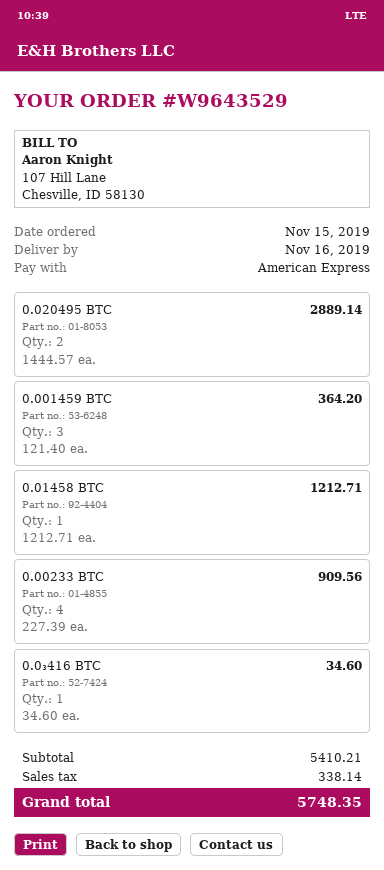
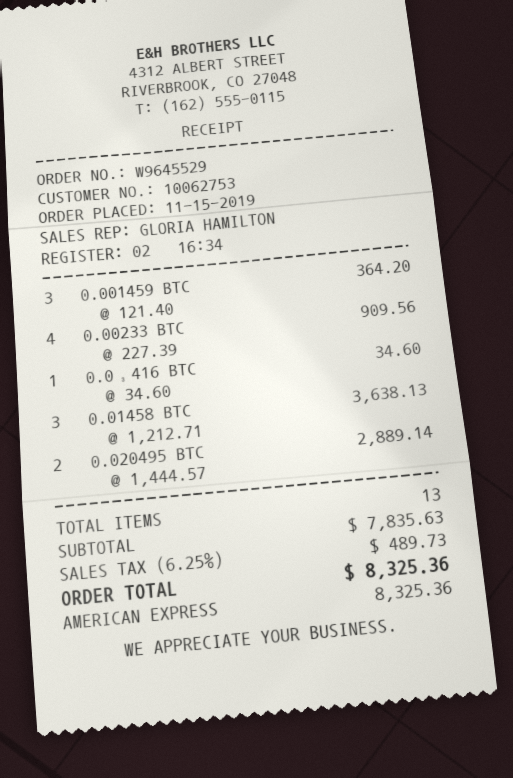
order number: W9643529 -> W9645529
0.01458 BTC: 1 x 1212.71 = 1212.71 -> 3 x 1212.71 = 3638.13
subtotal: 5410.21 -> 7835.63
tax: 338.14 -> 489.73
total: 5748.35 -> 8325.36

